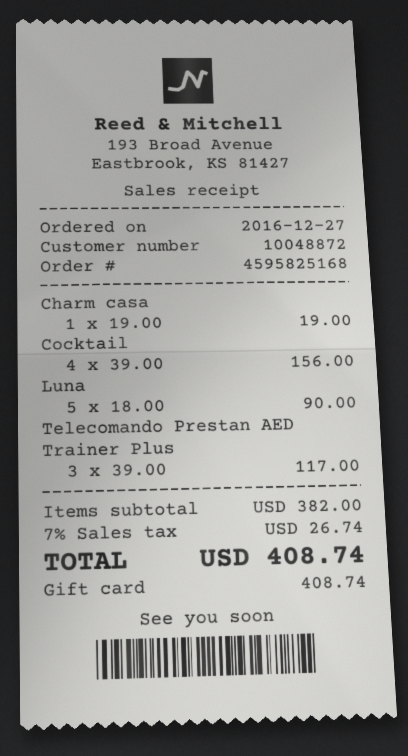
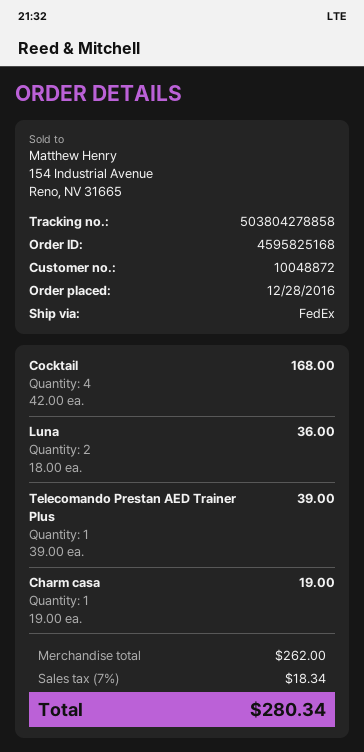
order date: 2016-12-27 -> 2016-12-28
Cocktail: 4 x 39.00 = 156.00 -> 4 x 42.00 = 168.00
Luna: 5 x 18.00 = 90.00 -> 2 x 18.00 = 36.00
Telecomando Prestan AED Trainer Plus: 3 x 39.00 = 117.00 -> 1 x 39.00 = 39.00
subtotal: 382.00 -> 262.00
tax: 7% = 26.74 -> 7% = 18.34
total: 408.74 -> 280.34

